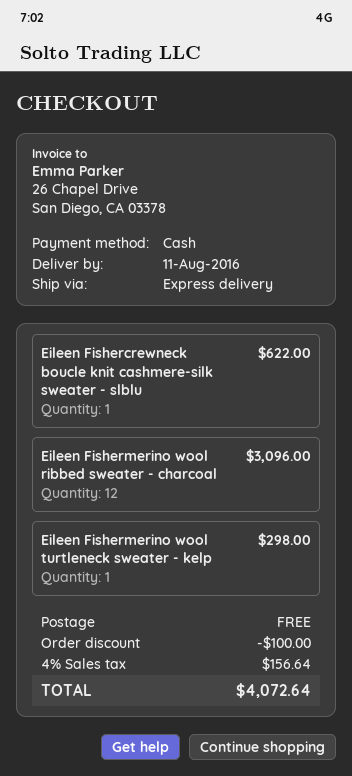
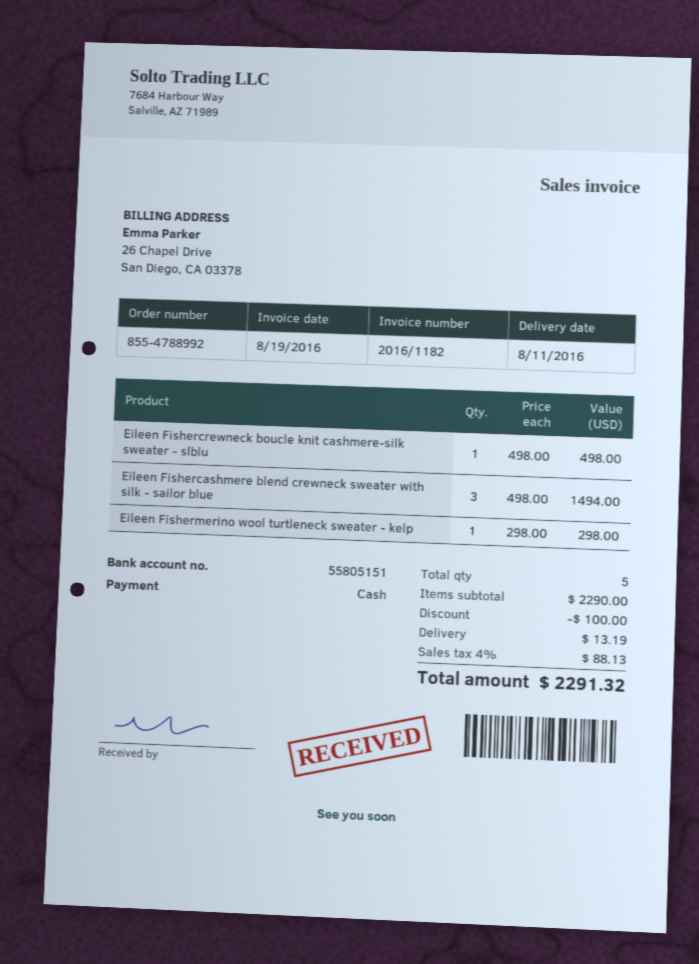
Eileen Fishercrewneck boucle knit cashmere-silk sweater - slblu: 1 for 622.00 -> 1 for 498.00
Eileen Fishermerino wool ribbed sweater - charcoal: 12 for 3096.00 -> none
Eileen Fishercashmere blend crewneck sweater with silk - sailor blue: none -> 3 for 1494.00
shipping: 0.00 -> 13.19
tax: 4% = 156.64 -> 4% = 88.13
total: 4072.64 -> 2291.32

